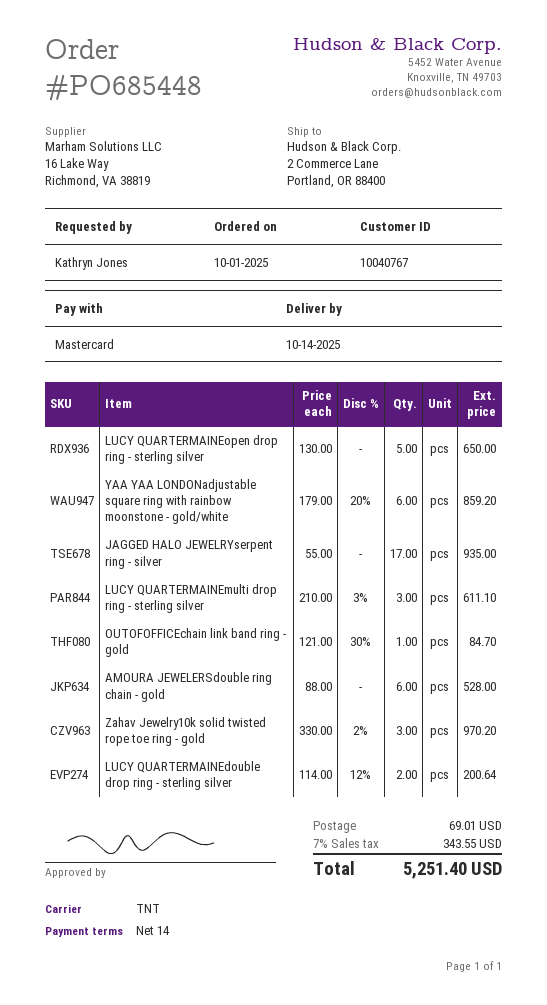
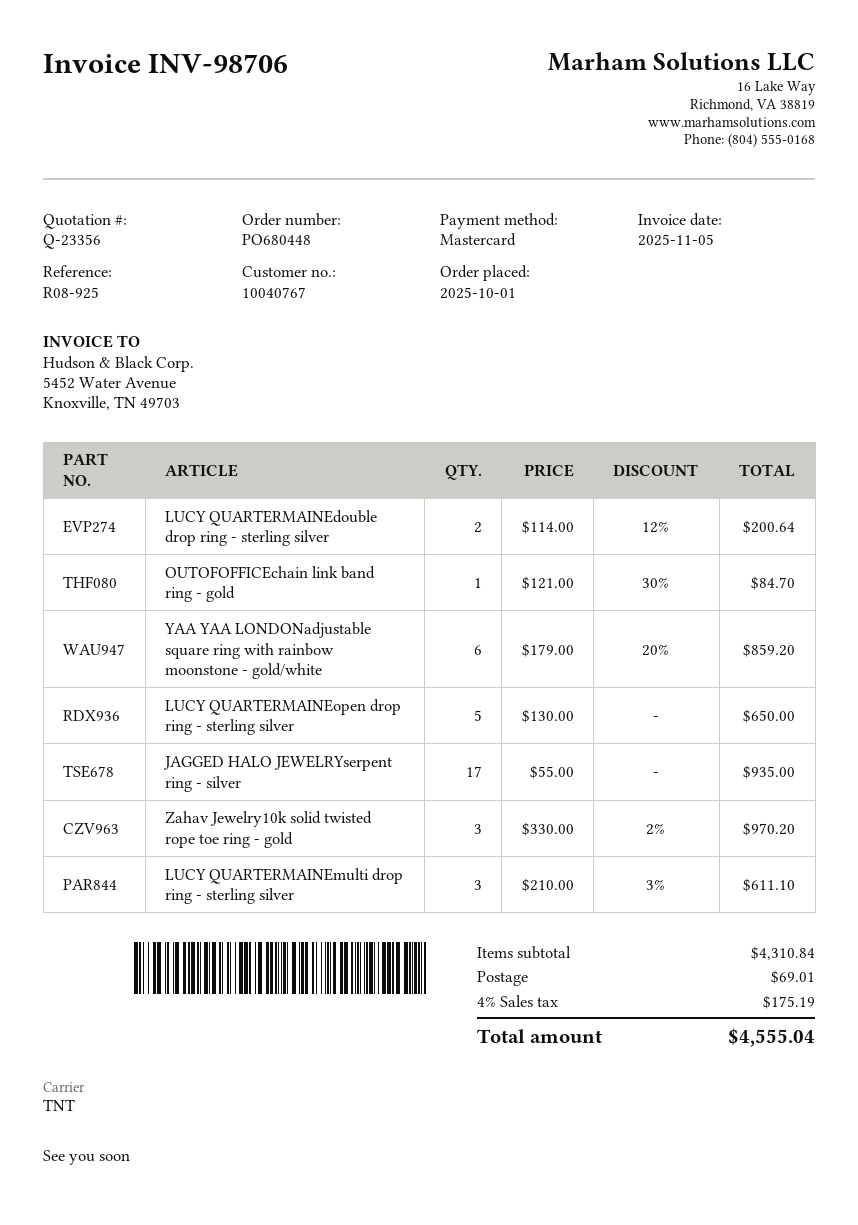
order number: PO685448 -> PO680448
AMOURA JEWELERSdouble ring chain - gold: 6 x 88.00 = 528.00 -> none
tax: 7% = 343.55 -> 4% = 175.19
total: 5251.40 -> 4555.04

